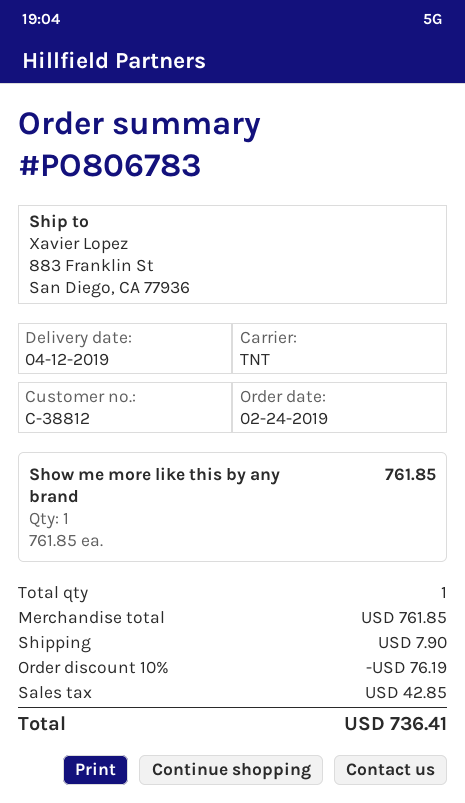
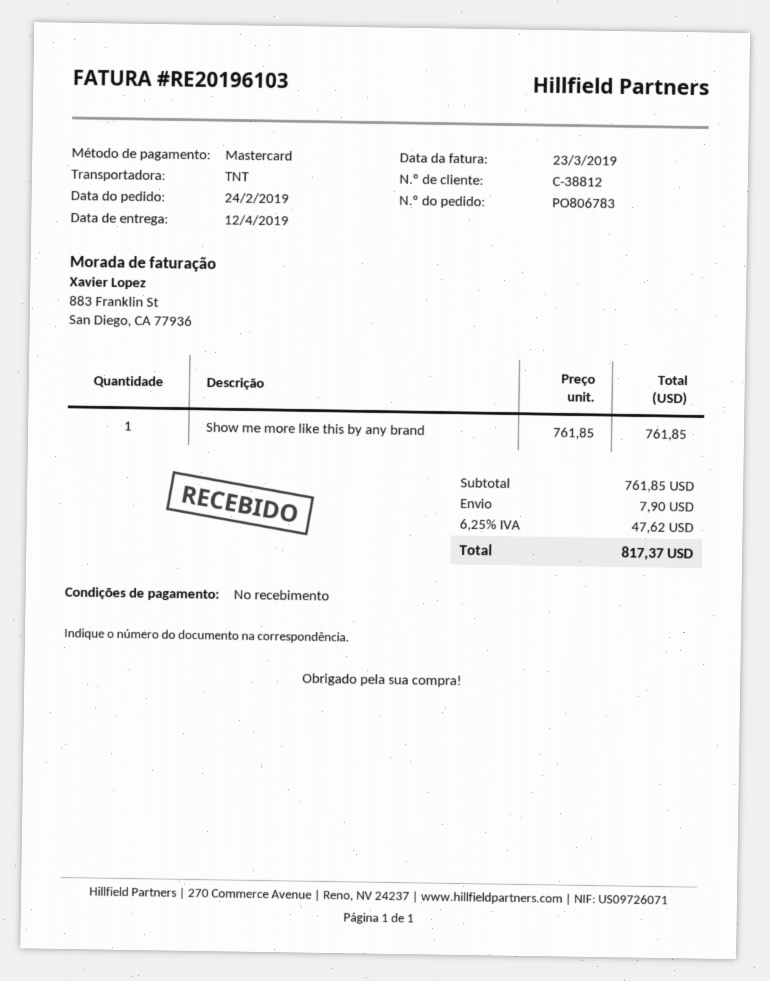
discount: 10% = 76.19 -> none
tax: 42.85 -> 47.62
total: 736.41 -> 817.37

